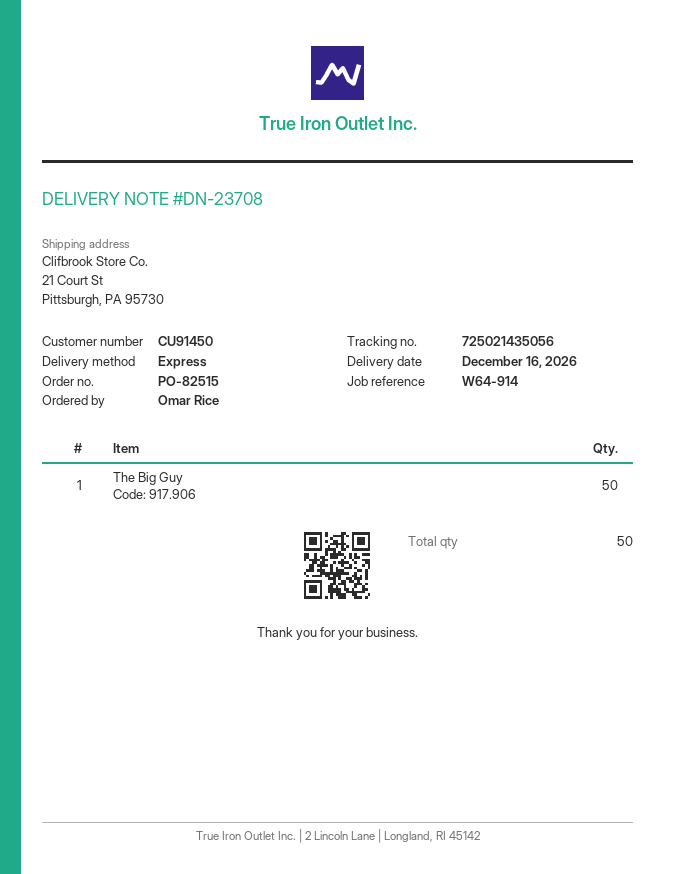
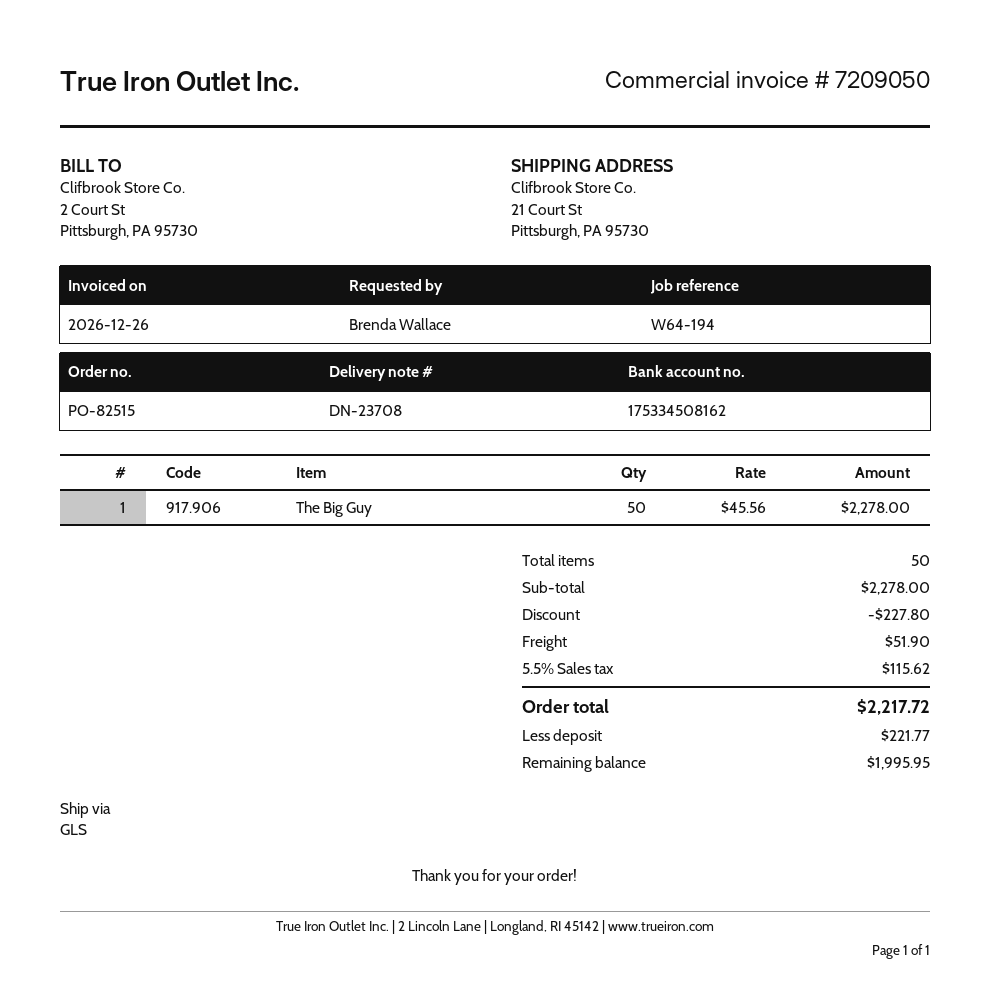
reference: W64-914 -> W64-194
ordered by: Omar Rice -> Brenda Wallace
shipping method: express -> GLS

